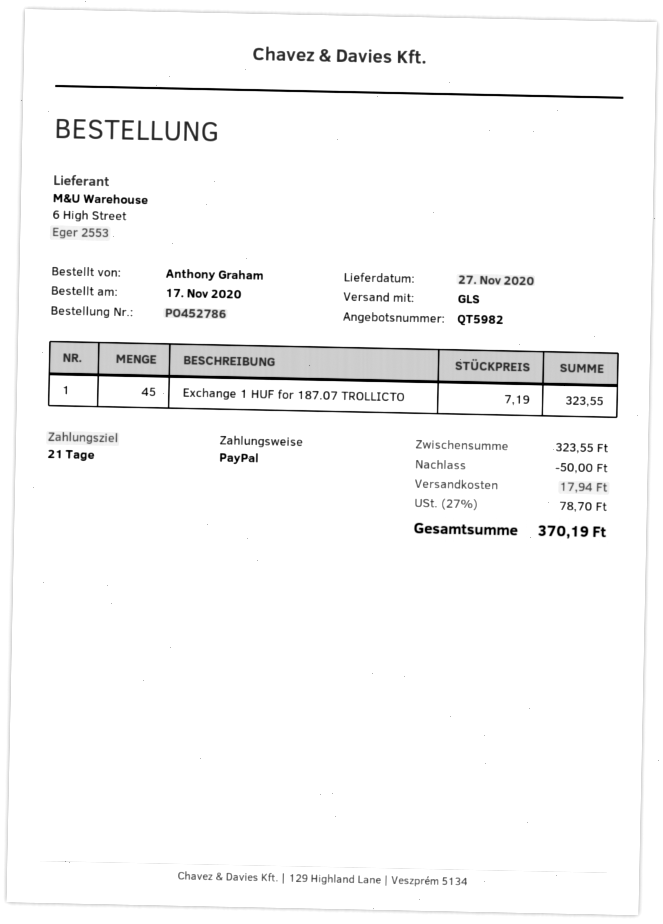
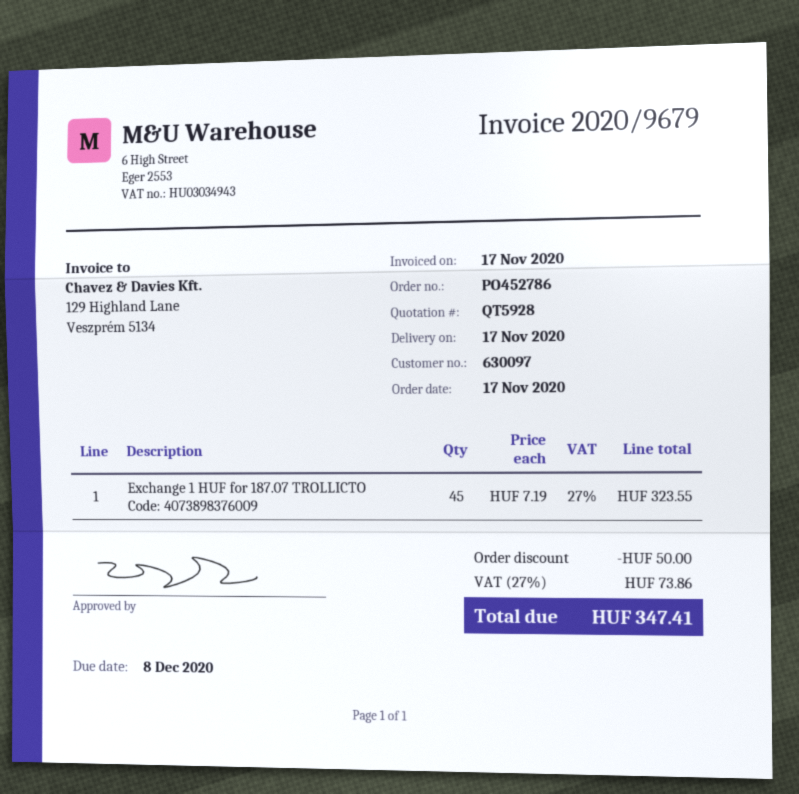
quote number: QT5982 -> QT5928
delivery date: 2020-11-27 -> 2020-11-17
shipping: 17.94 -> none
tax: 27% = 78.70 -> 27% = 73.86
total: 370.19 -> 347.41

